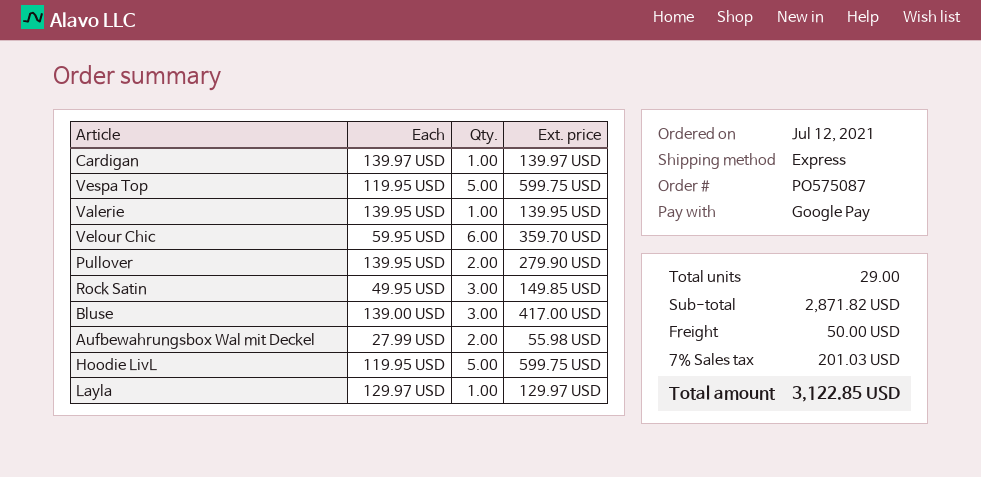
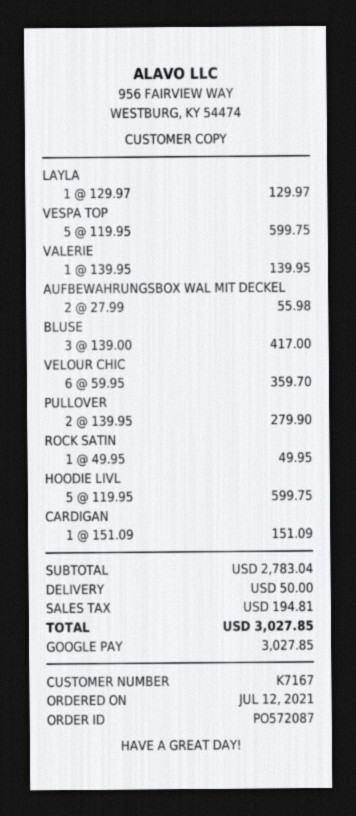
order number: PO575087 -> PO572087
Cardigan: 1 x 139.97 = 139.97 -> 1 x 151.09 = 151.09
Rock Satin: 3 x 49.95 = 149.85 -> 1 x 49.95 = 49.95
subtotal: 2871.82 -> 2783.04
tax: 201.03 -> 194.81
total: 3122.85 -> 3027.85

